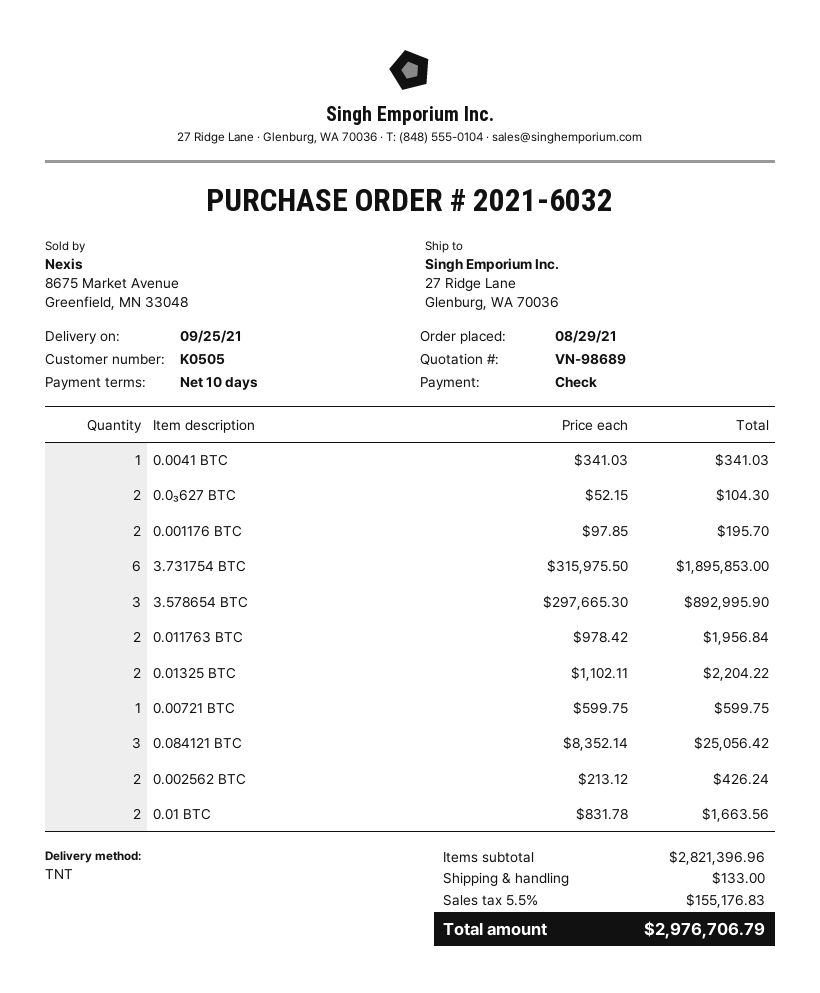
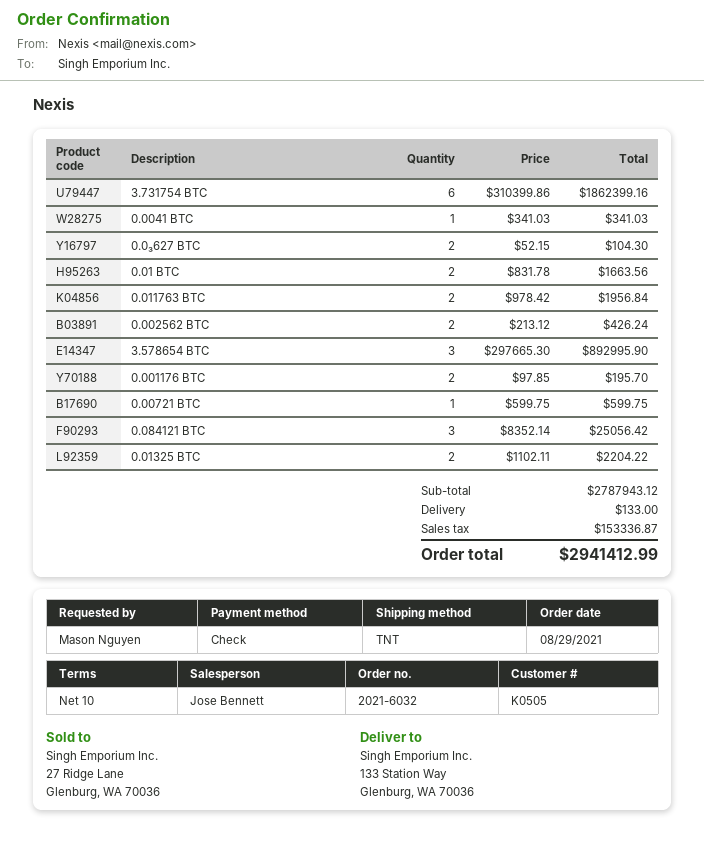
ship to: 27 Ridge Lane, Glenburg, WA 70036 -> 133 Station Way, Glenburg, WA 70036
3.731754 BTC: 6 x 315975.50 = 1895853.00 -> 6 x 310399.86 = 1862399.16
subtotal: 2821396.96 -> 2787943.12
tax: 155176.83 -> 153336.87
total: 2976706.79 -> 2941412.99

